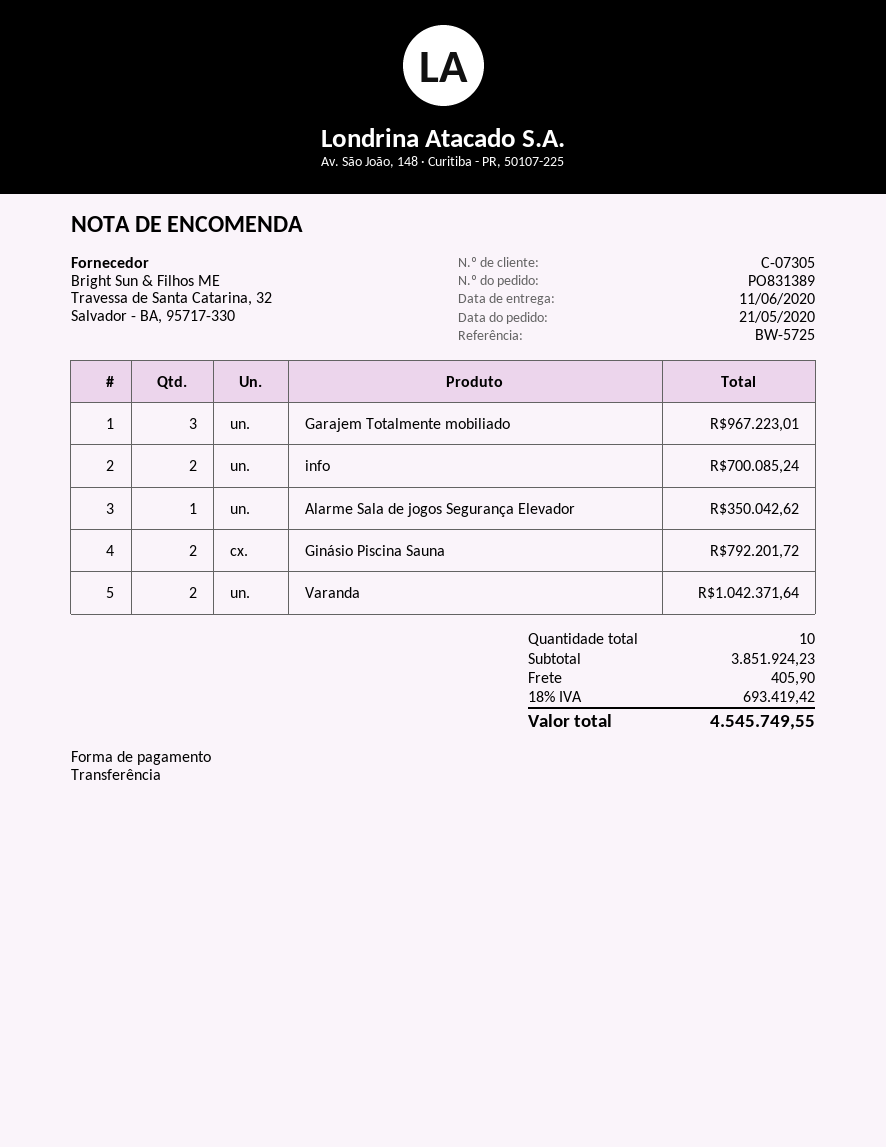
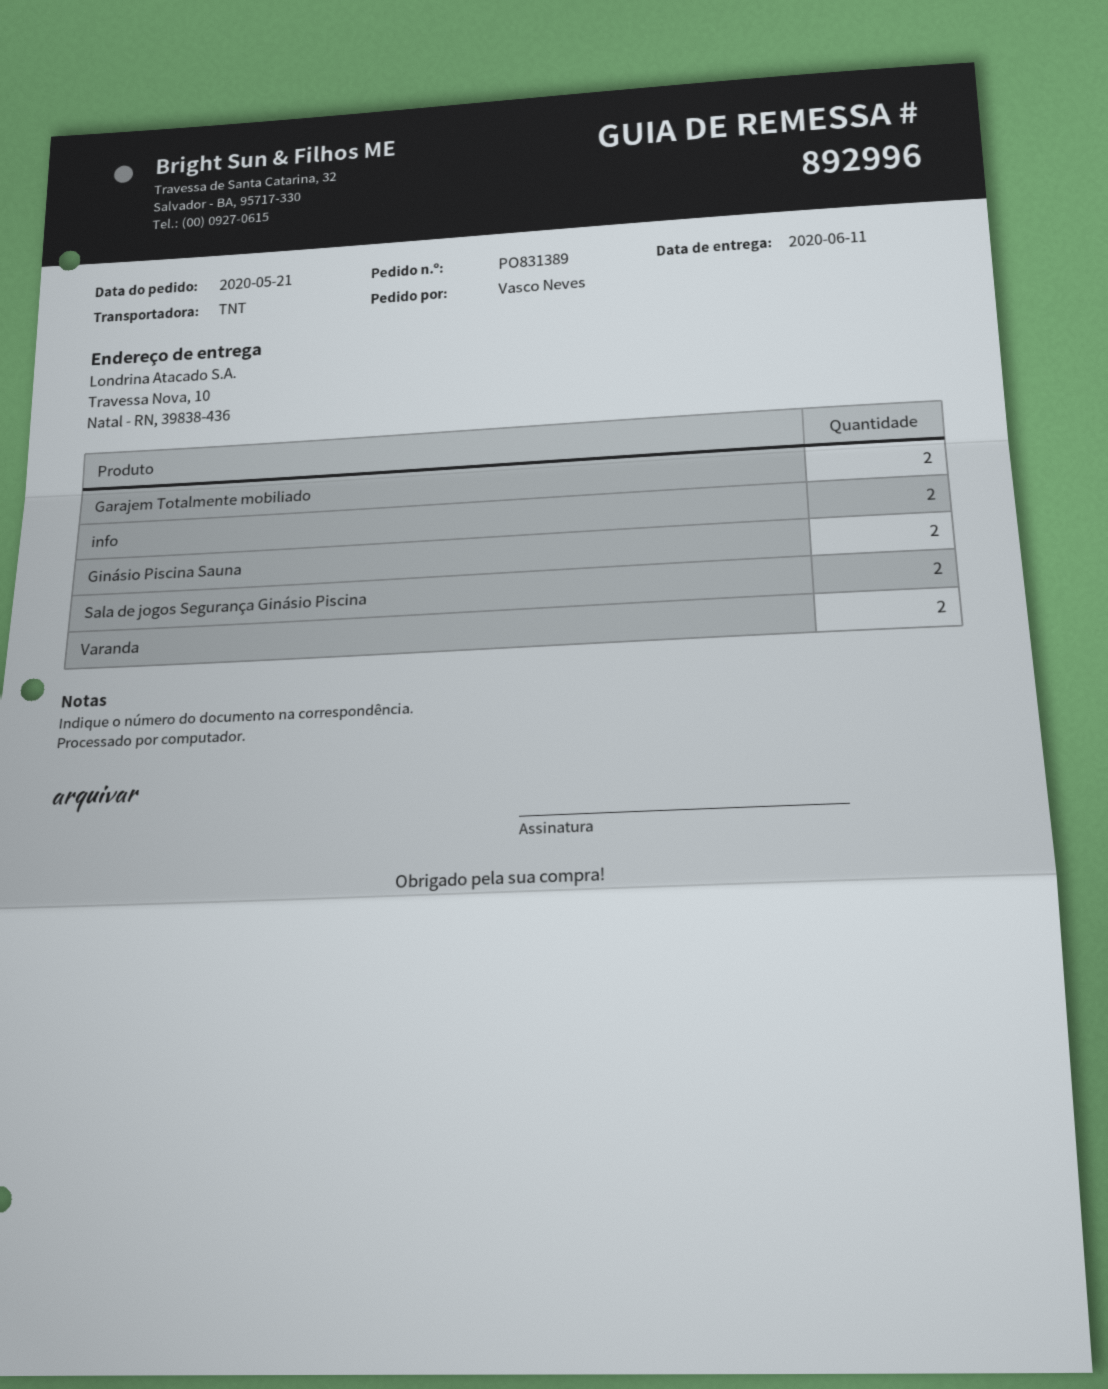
Garajem Totalmente mobiliado: 3 -> 2
Alarme Sala de jogos Segurança Elevador: 1 -> none
Sala de jogos Segurança Ginásio Piscina: none -> 2

